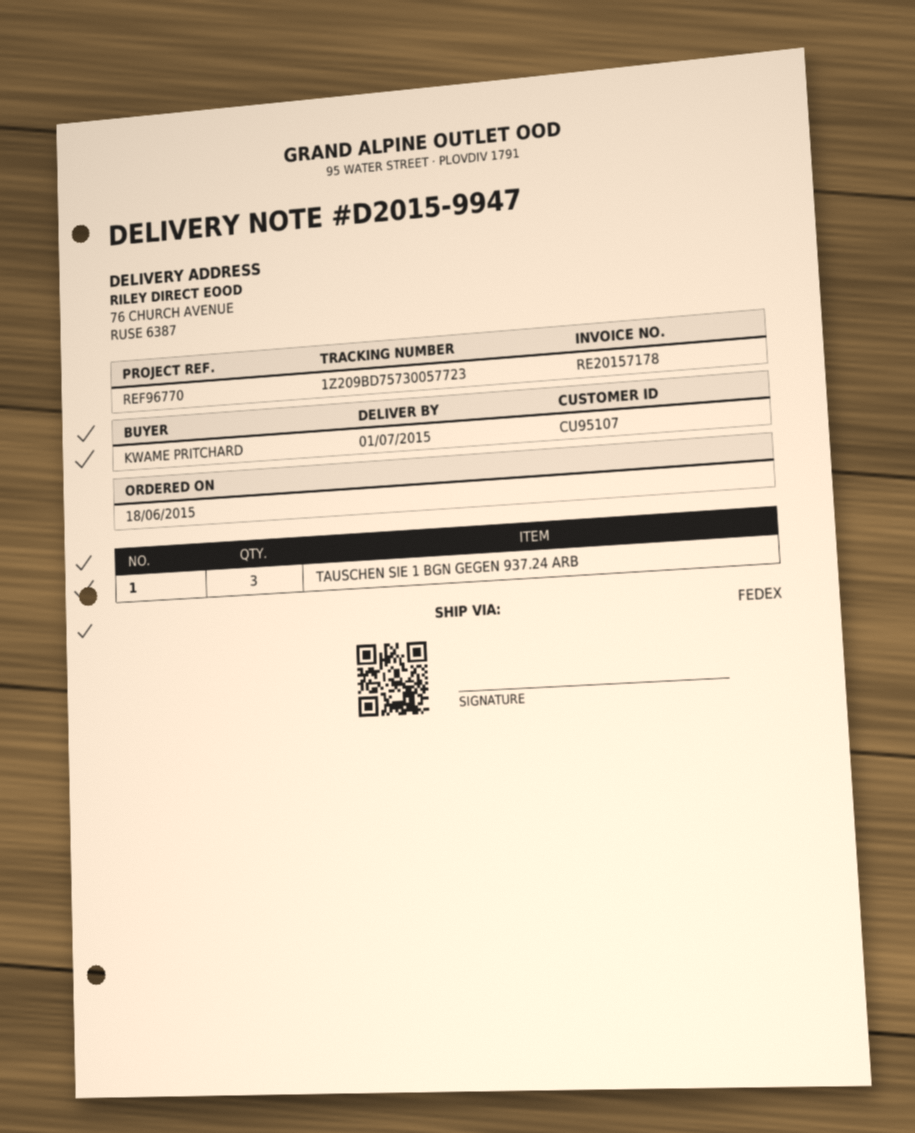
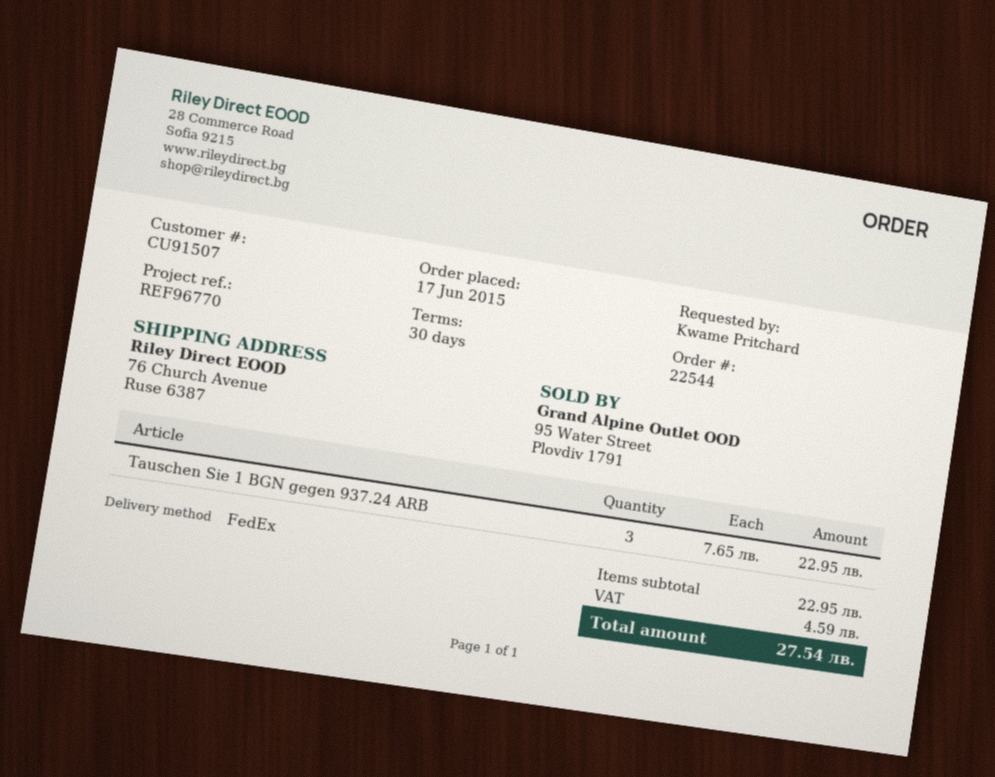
order date: 2015-06-18 -> 2015-06-17
customer number: CU95107 -> CU91507

